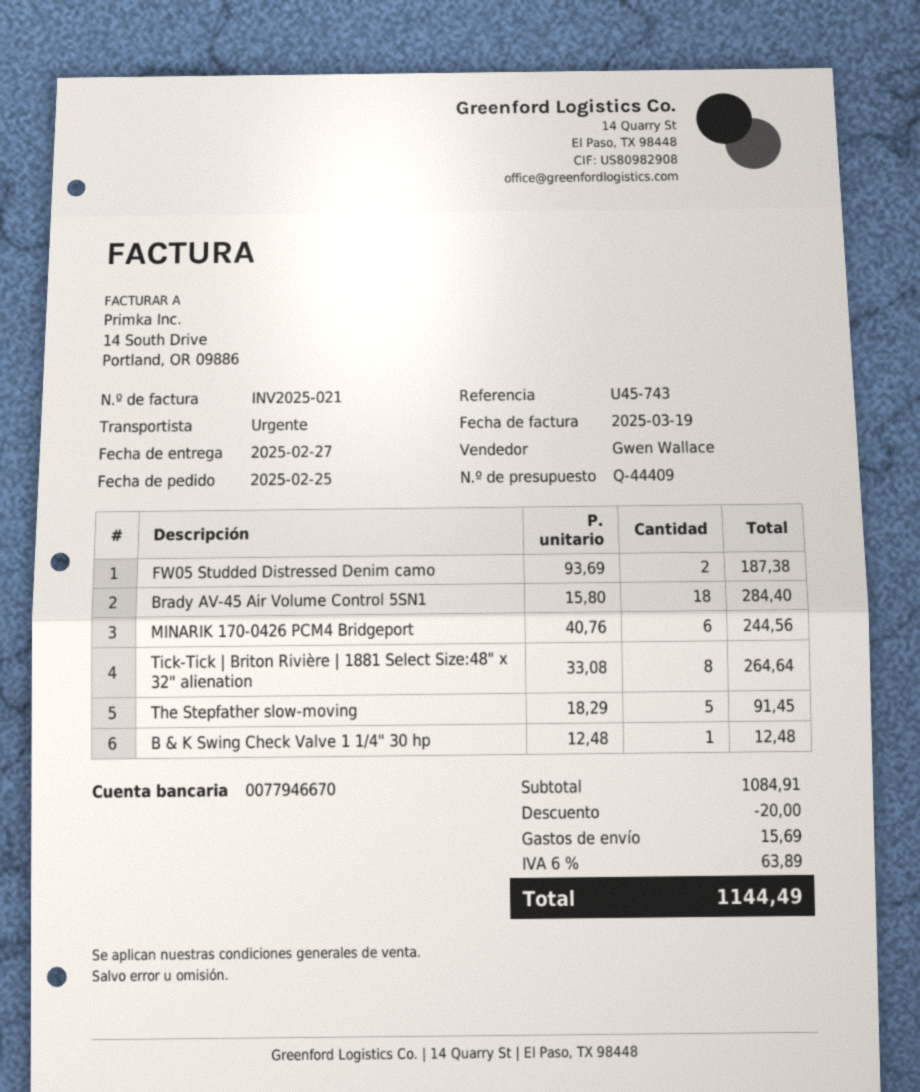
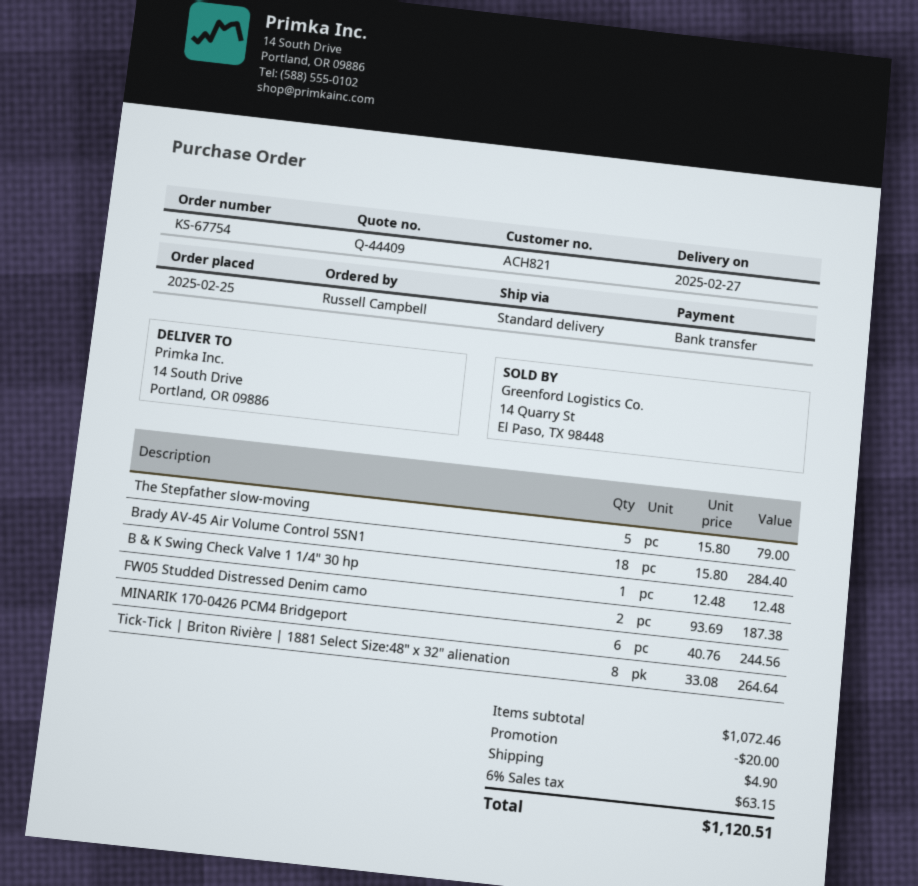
shipping method: express -> standard
The Stepfather slow-moving: 5 x 18.29 = 91.45 -> 5 x 15.80 = 79.00
subtotal: 1084.91 -> 1072.46
shipping: 15.69 -> 4.90
tax: 6% = 63.89 -> 6% = 63.15
total: 1144.49 -> 1120.51

